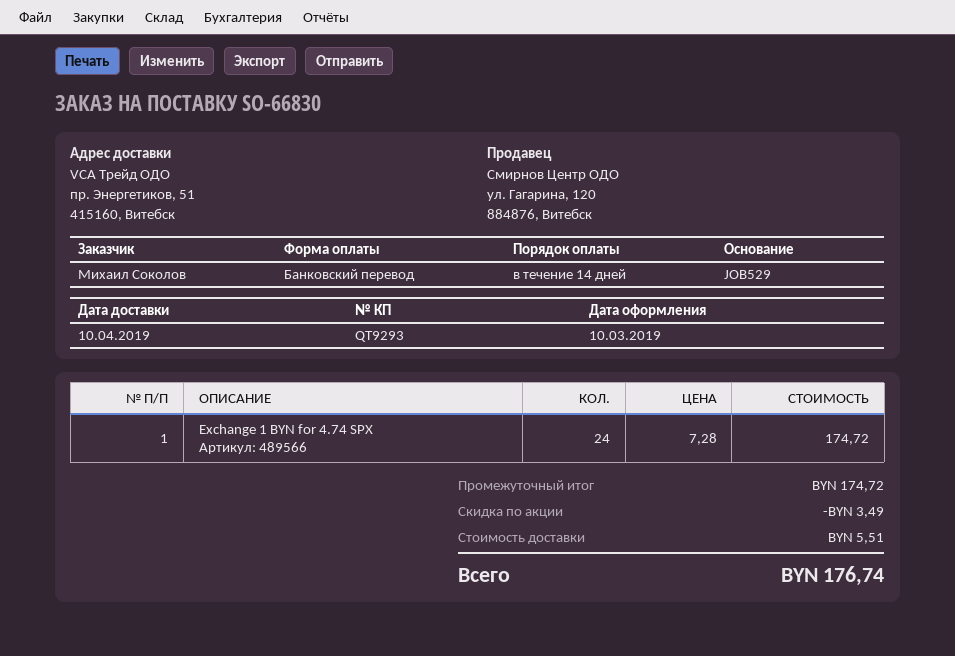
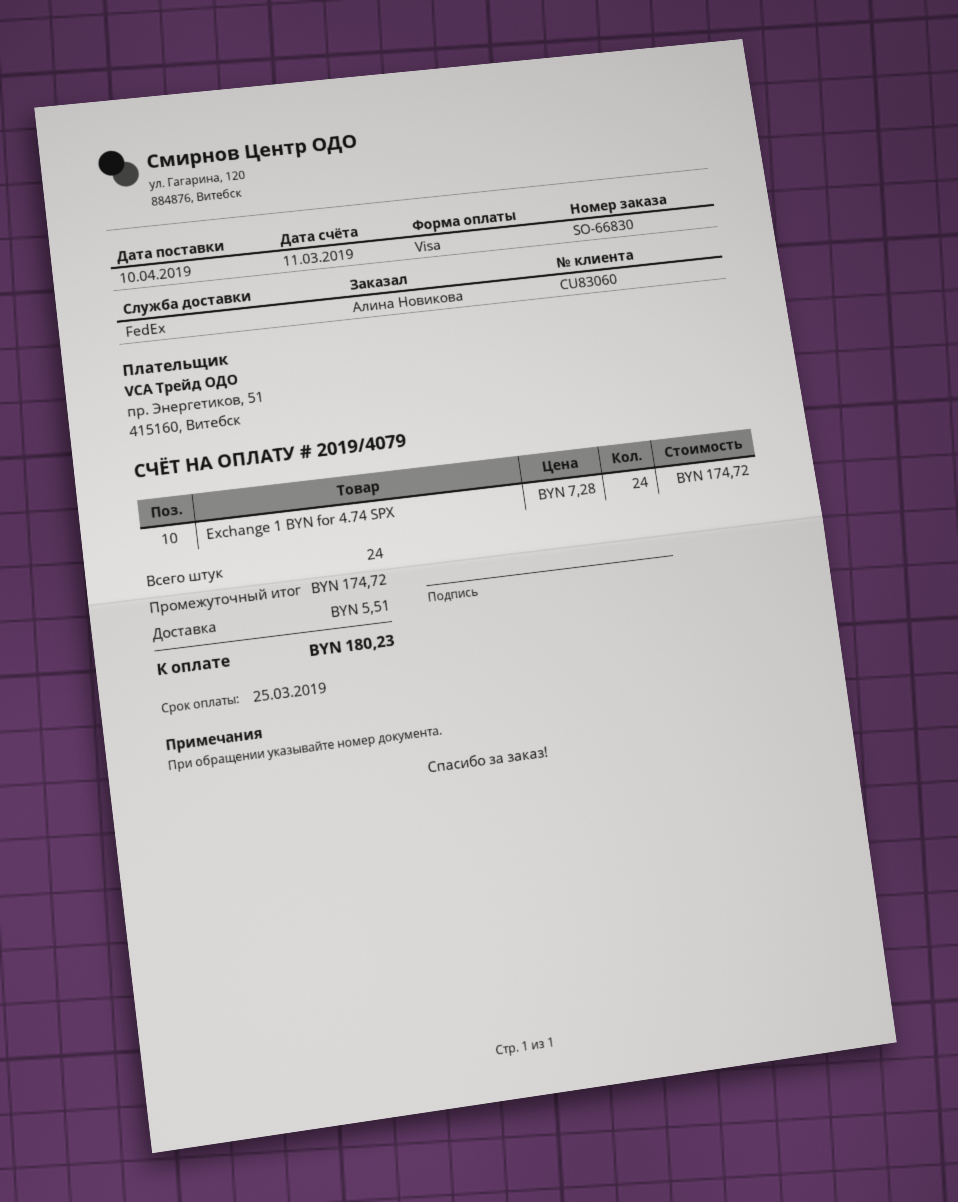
ordered by: Михаил Соколов -> Алина Новикова
payment method: bank transfer -> Visa
discount: 3.49 -> none
total: 176.74 -> 180.23

